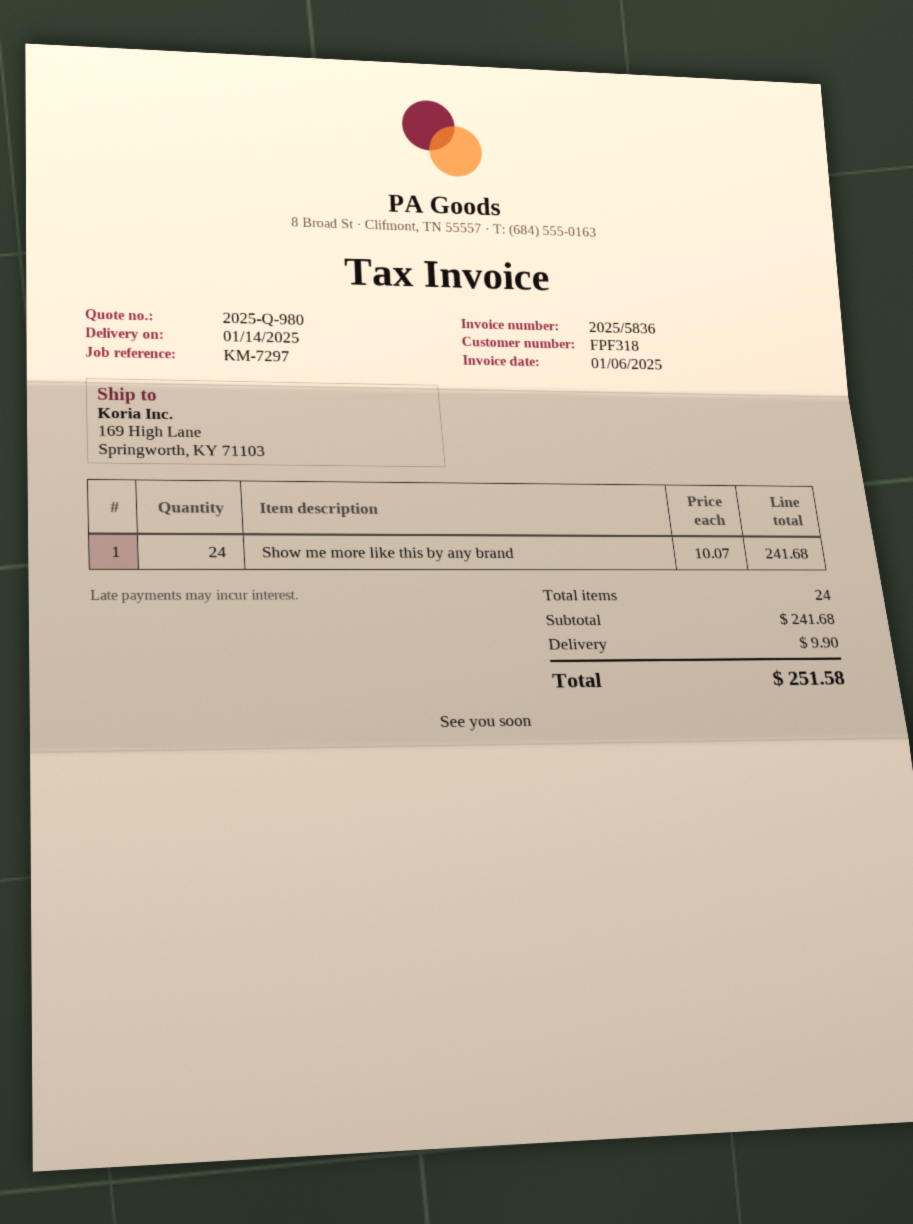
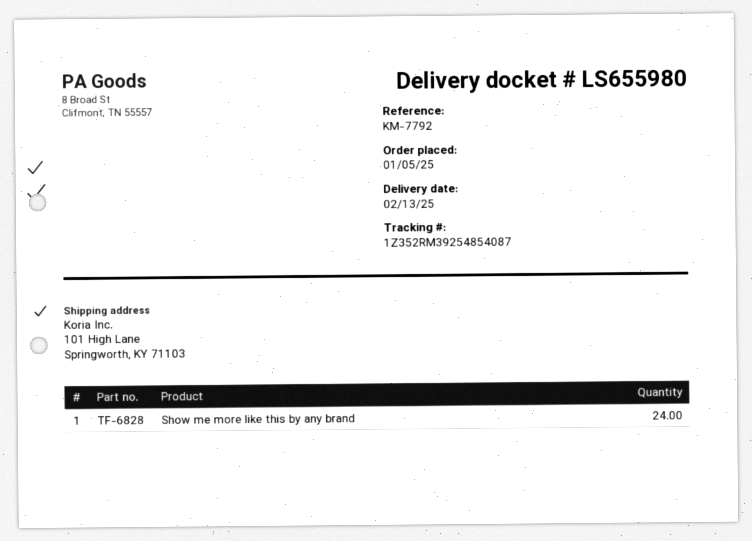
delivery date: 2025-01-14 -> 2025-02-13
reference: KM-7297 -> KM-7792
ship to: 169 High Lane, Springworth, KY 71103 -> 101 High Lane, Springworth, KY 71103

